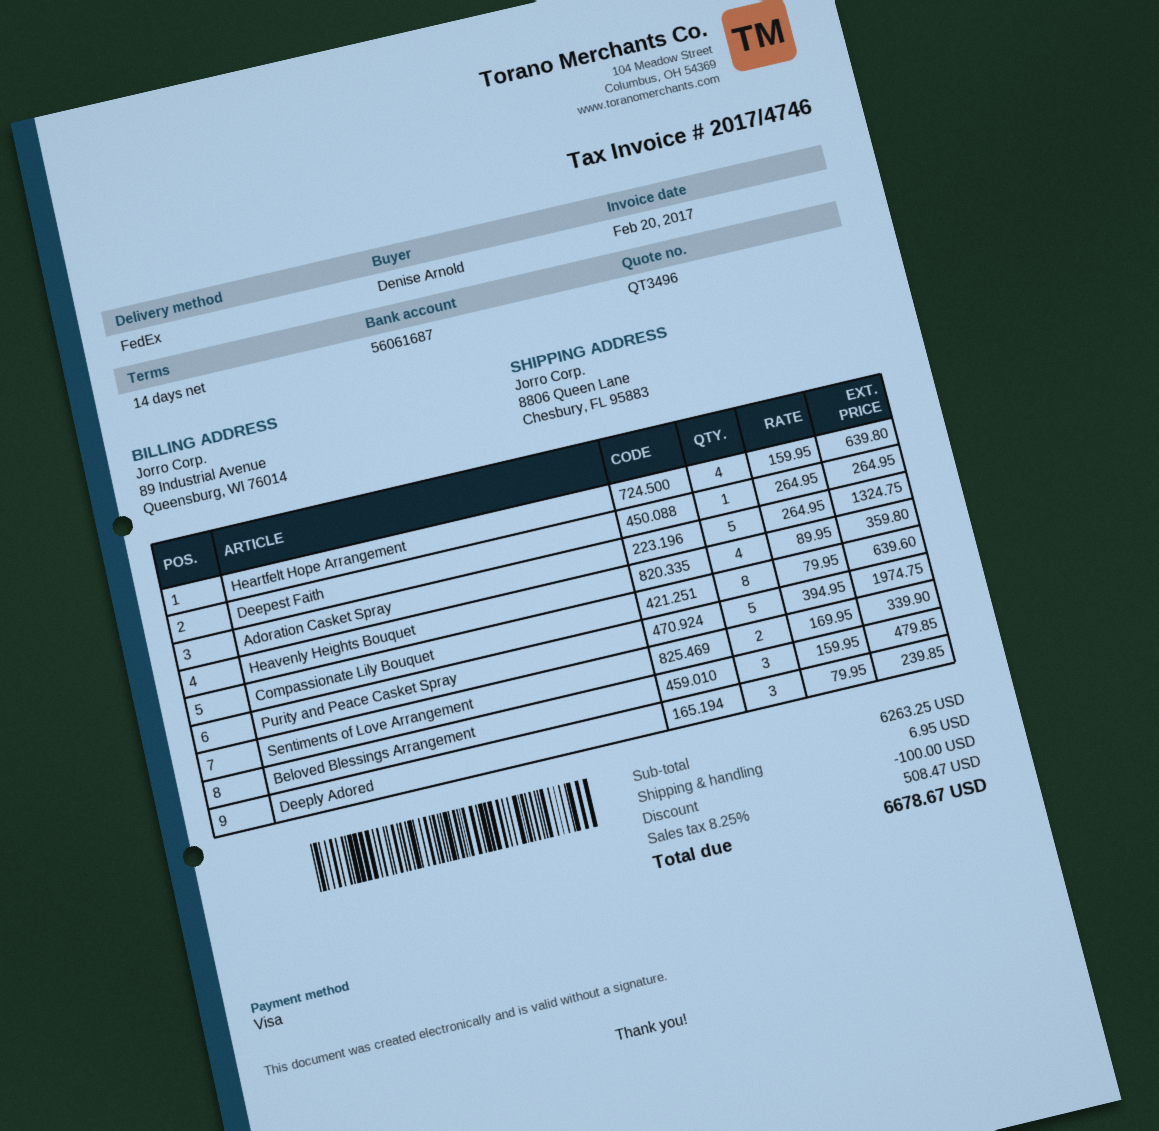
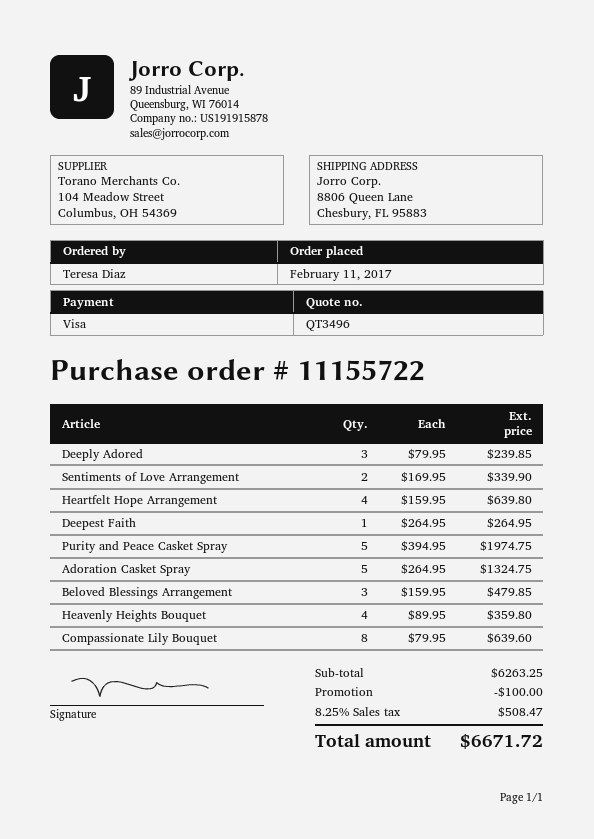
ordered by: Denise Arnold -> Teresa Diaz
shipping: 6.95 -> none
total: 6678.67 -> 6671.72

